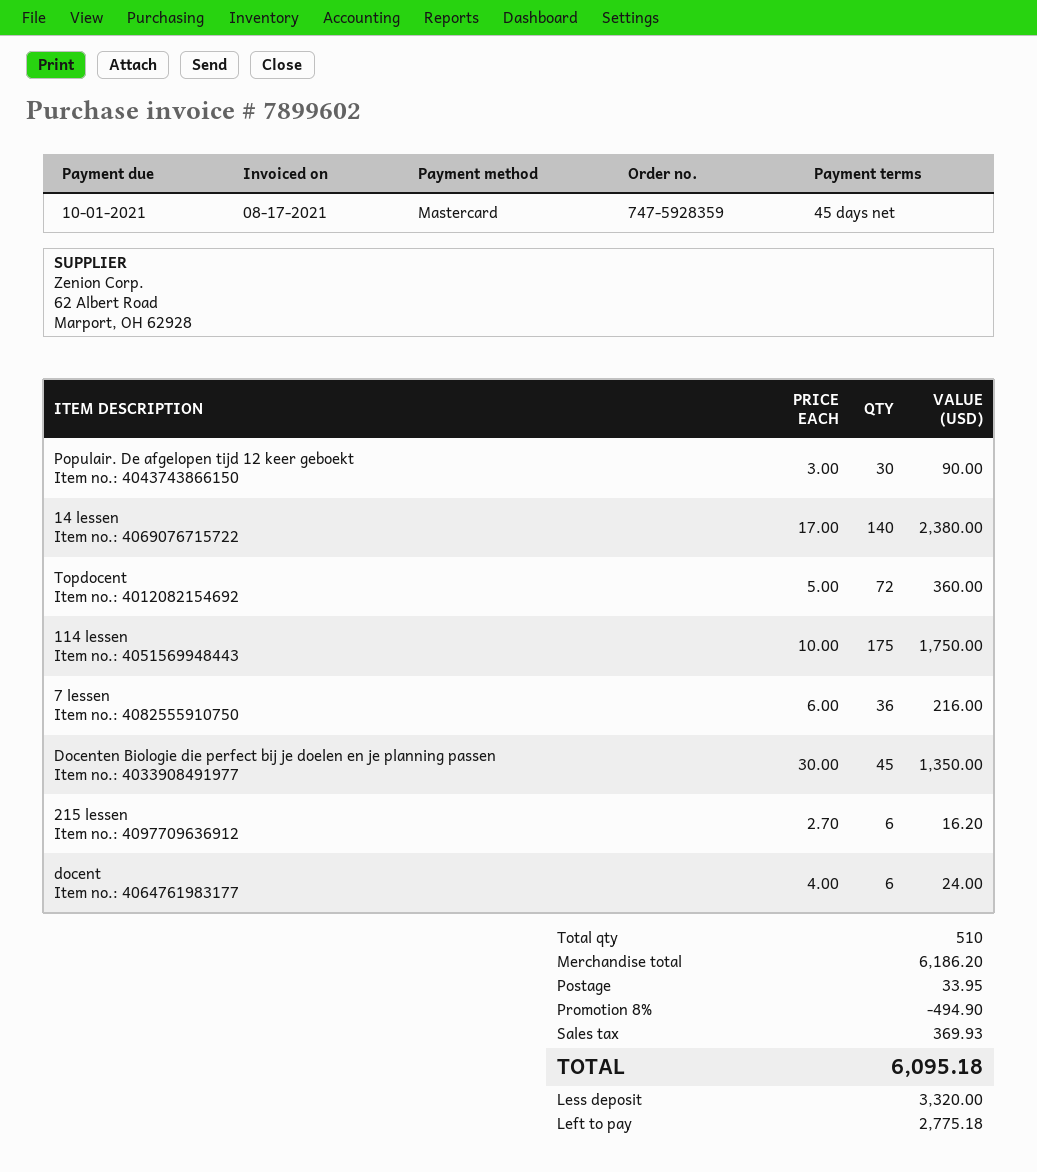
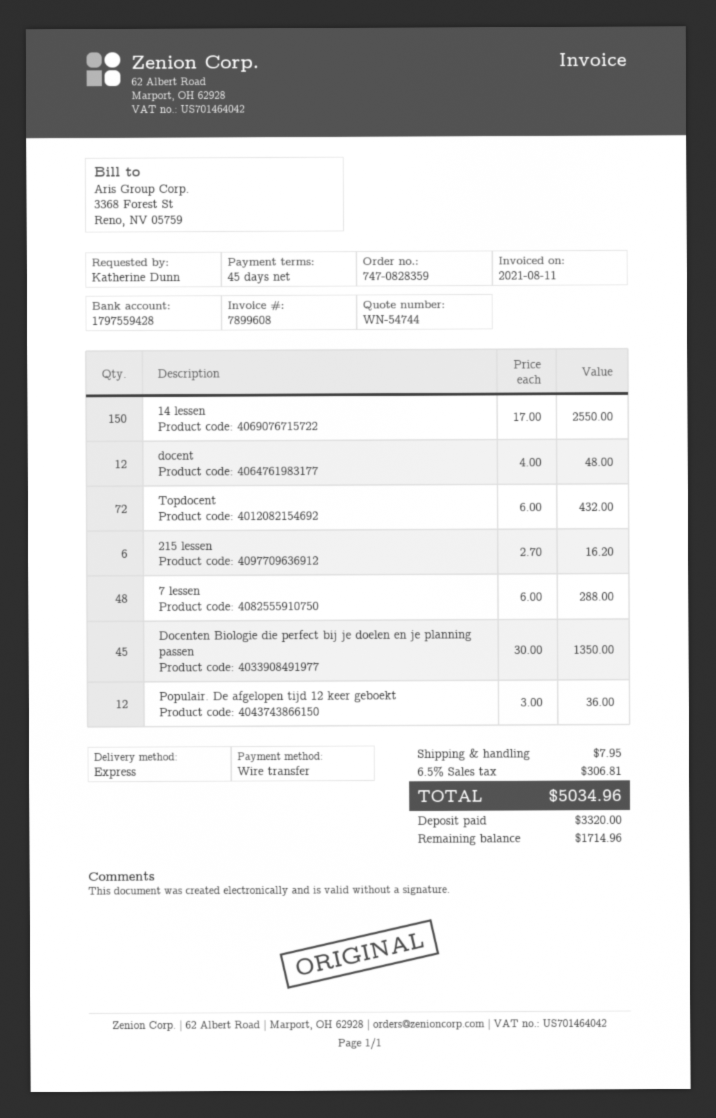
order number: 747-5928359 -> 747-0828359
invoice number: 7899602 -> 7899608
invoice date: 2021-08-17 -> 2021-08-11
payment method: Mastercard -> bank transfer
Populair. De afgelopen tijd 12 keer geboekt: 30 x 3.00 = 90.00 -> 12 x 3.00 = 36.00
14 lessen: 140 x 17.00 = 2380.00 -> 150 x 17.00 = 2550.00
Topdocent: 72 x 5.00 = 360.00 -> 72 x 6.00 = 432.00
114 lessen: 175 x 10.00 = 1750.00 -> none
7 lessen: 36 x 6.00 = 216.00 -> 48 x 6.00 = 288.00
docent: 6 x 4.00 = 24.00 -> 12 x 4.00 = 48.00
discount: 8% = 494.90 -> none
shipping: 33.95 -> 7.95
tax: 369.93 -> 306.81
total: 6095.18 -> 5034.96
balance: 2775.18 -> 1714.96

